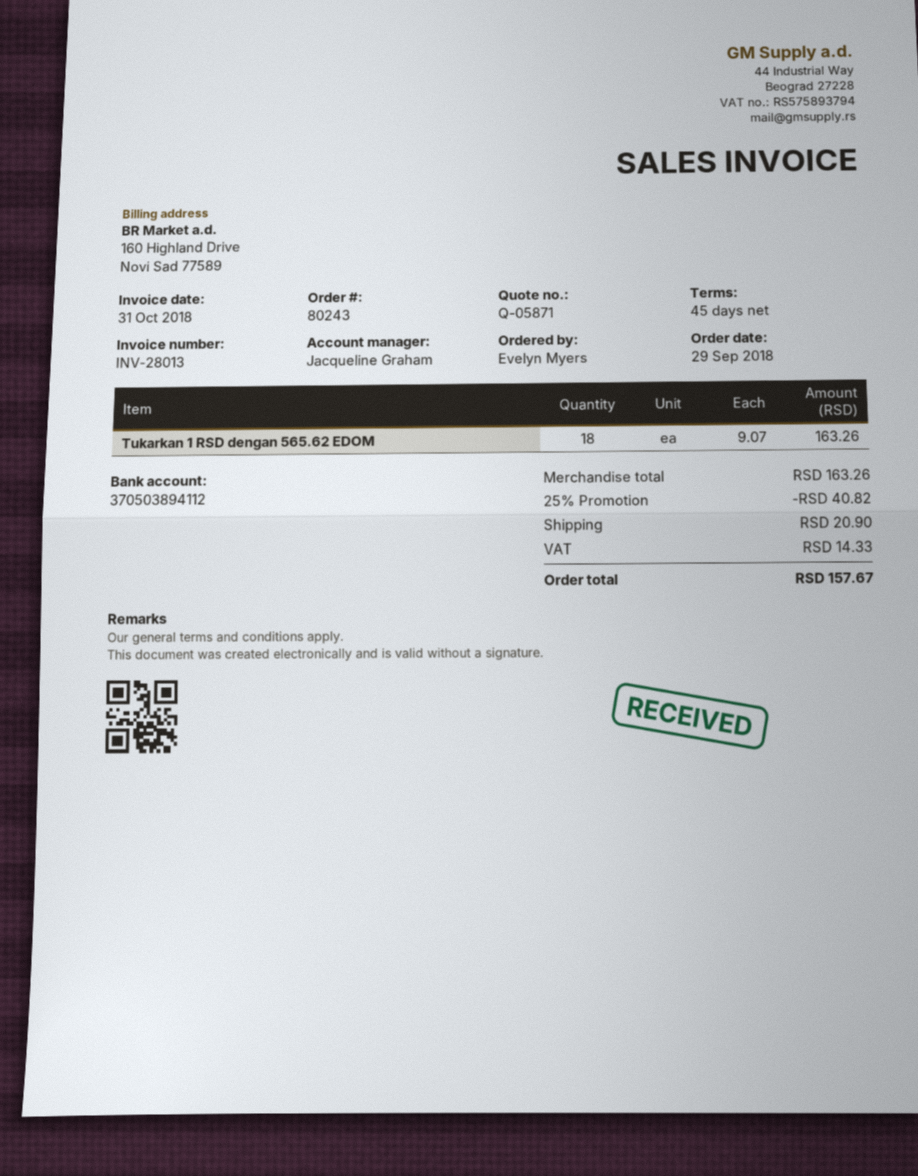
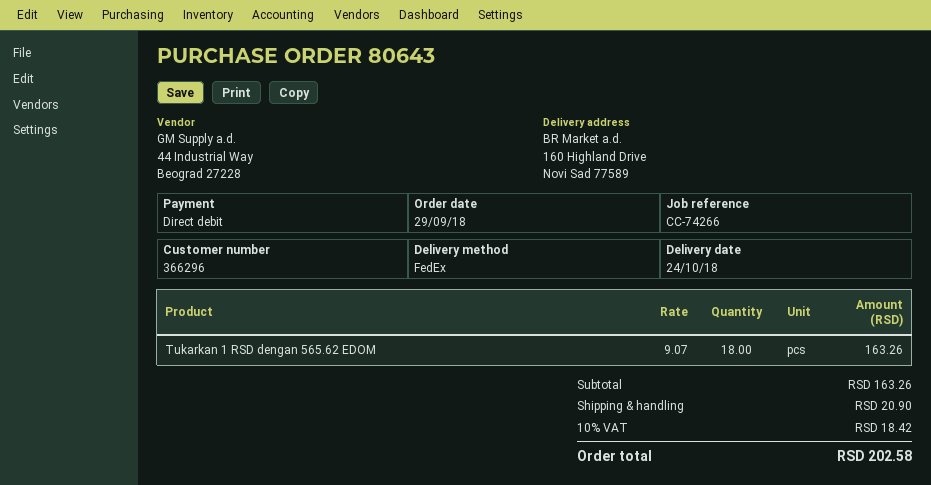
order number: 80243 -> 80643
discount: 25% = 40.82 -> none
tax: 14.33 -> 18.42
total: 157.67 -> 202.58

